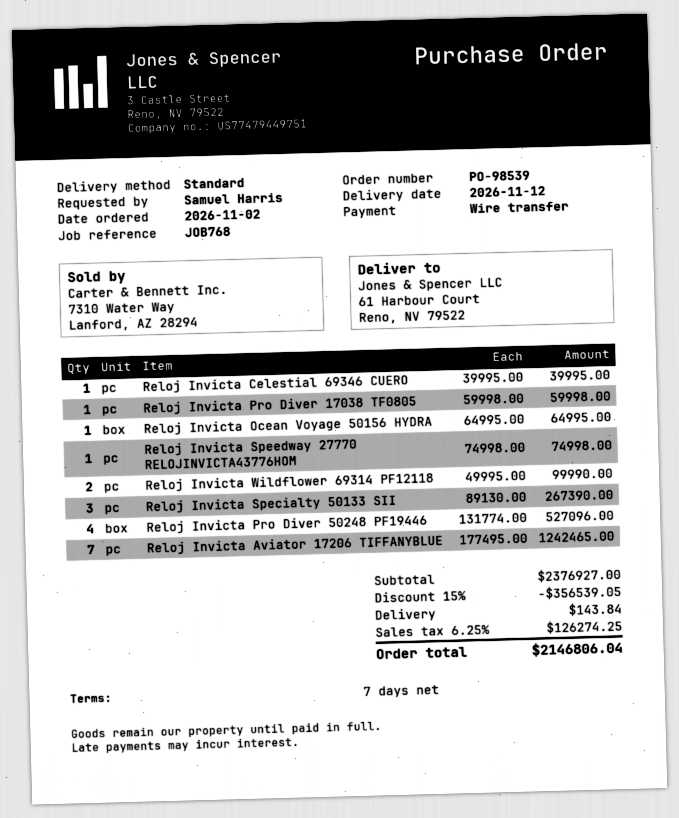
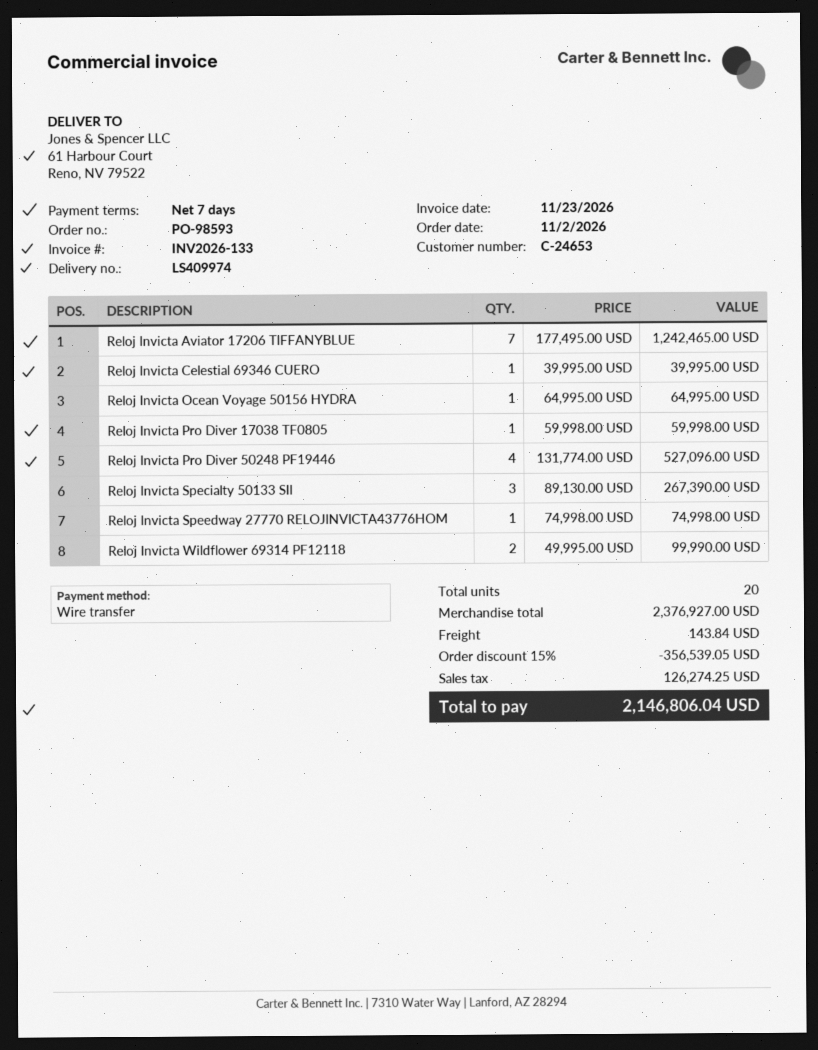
order number: PO-98539 -> PO-98593

